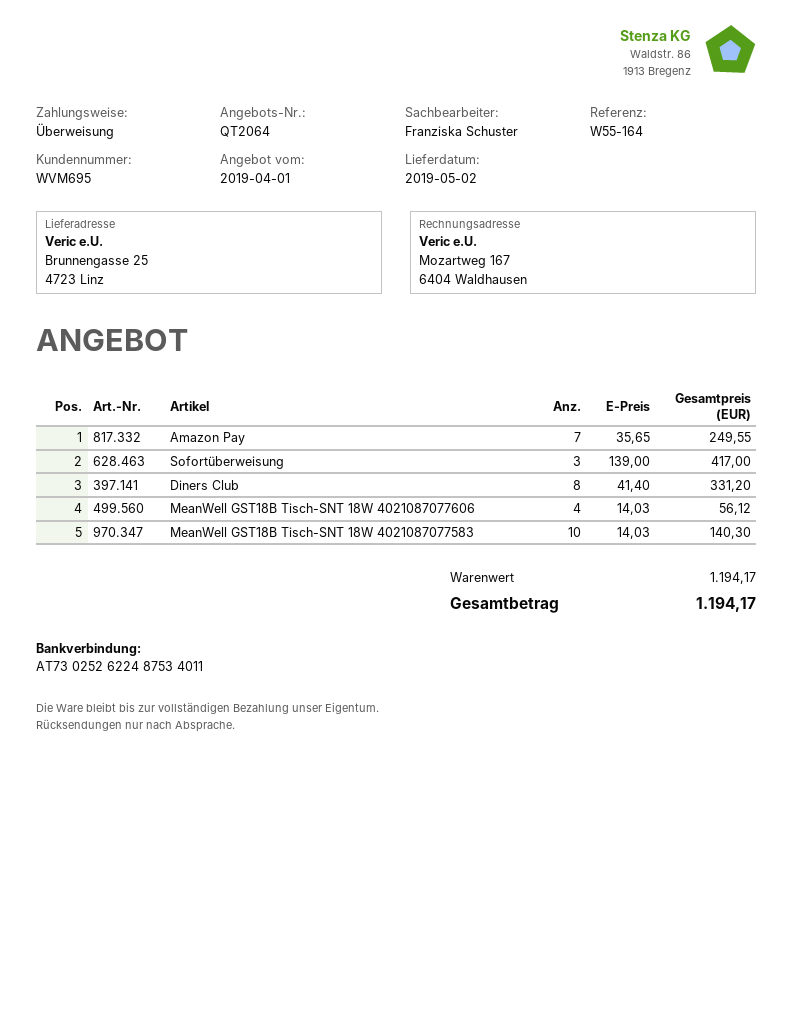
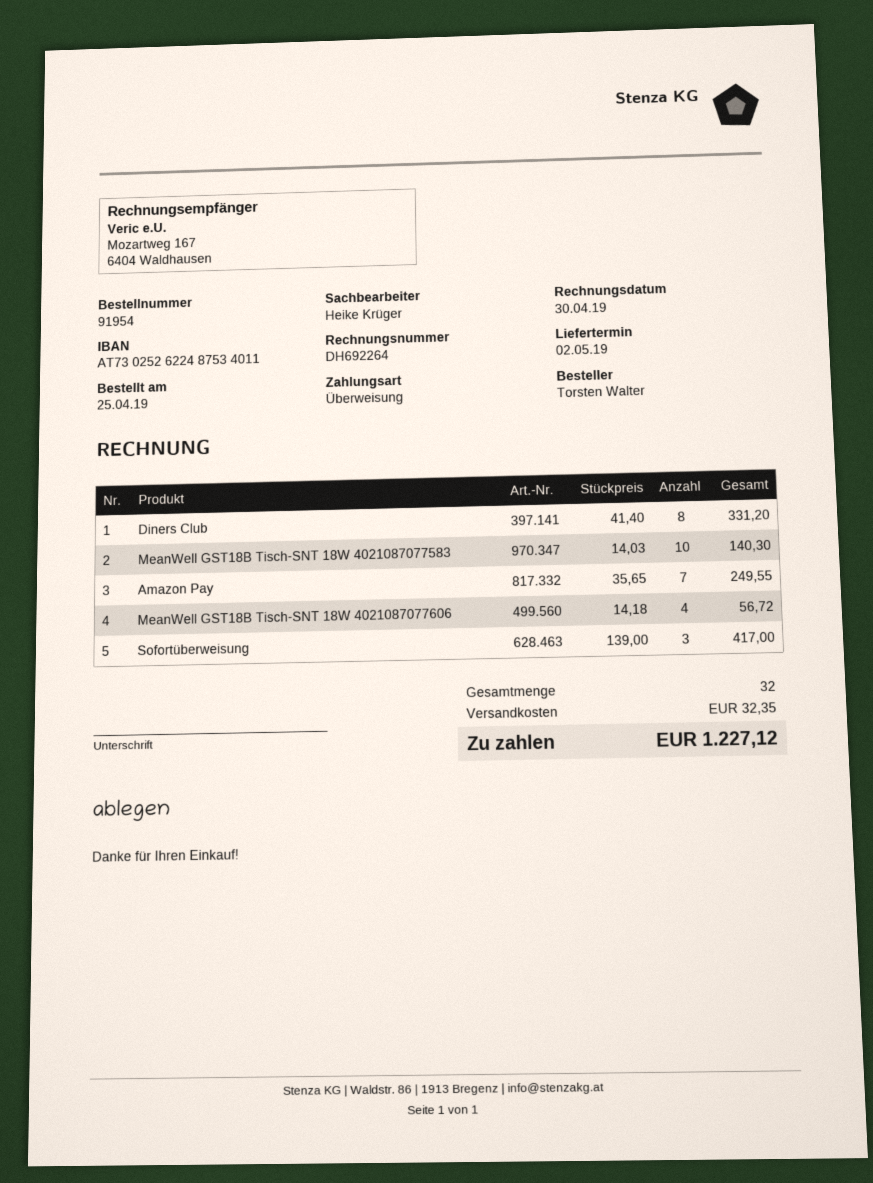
sales rep: Franziska Schuster -> Heike Krüger
MeanWell GST18B Tisch-SNT 18W 4021087077606: 4 x 14.03 = 56.12 -> 4 x 14.18 = 56.72
shipping: none -> 32.35
total: 1194.17 -> 1227.12

